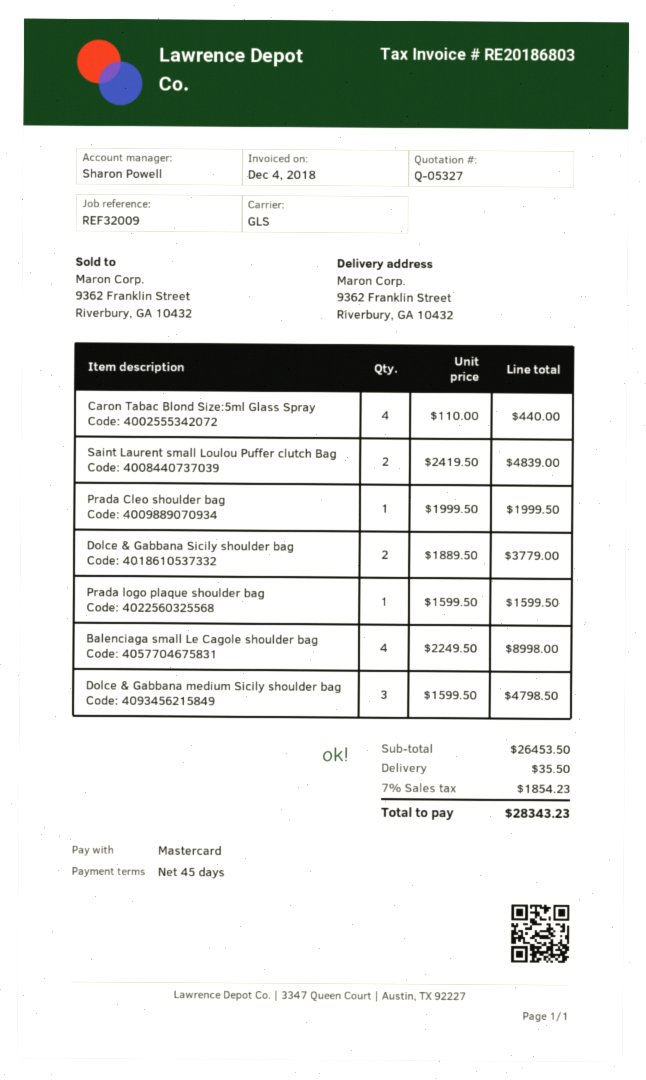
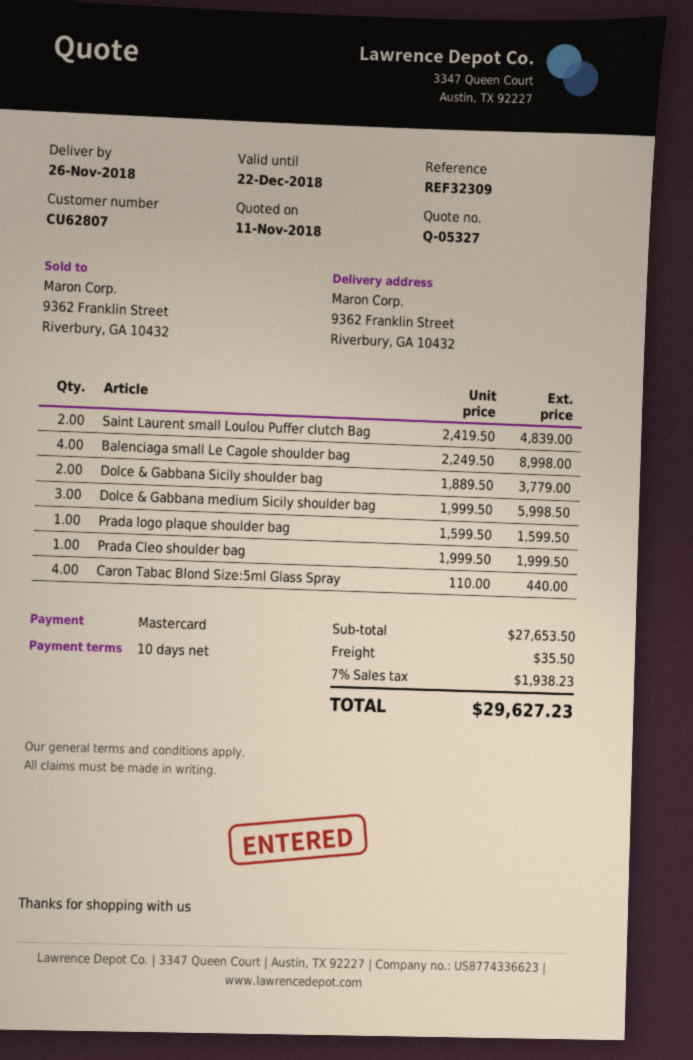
payment terms: 45 days -> 10 days
reference: REF32009 -> REF32309
Dolce & Gabbana medium Sicily shoulder bag: 3 x 1599.50 = 4798.50 -> 3 x 1999.50 = 5998.50
subtotal: 26453.50 -> 27653.50
tax: 7% = 1854.23 -> 7% = 1938.23
total: 28343.23 -> 29627.23

